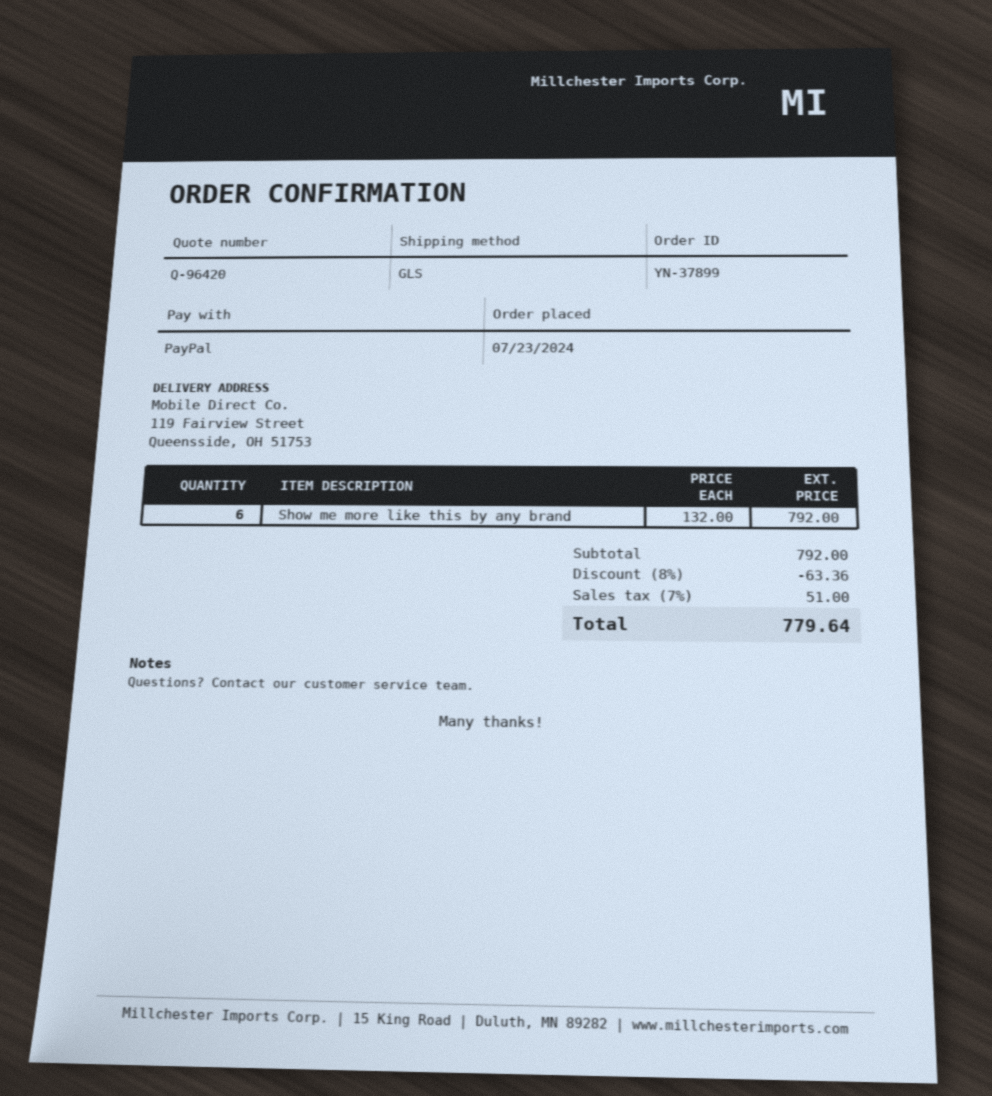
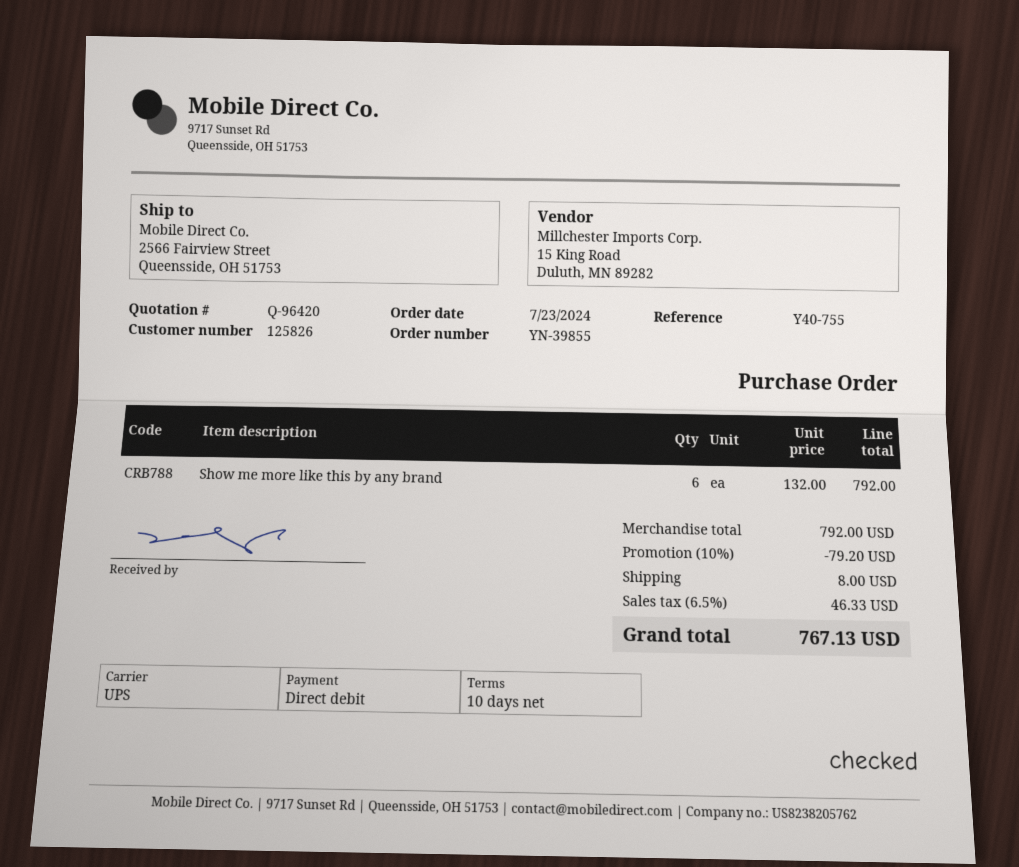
order number: YN-37899 -> YN-39855
payment method: PayPal -> direct debit
shipping method: GLS -> UPS
ship to: 119 Fairview Street, Queensside, OH 51753 -> 2566 Fairview Street, Queensside, OH 51753
discount: 8% = 63.36 -> 10% = 79.20
shipping: none -> 8.00
tax: 7% = 51.00 -> 6.5% = 46.33
total: 779.64 -> 767.13

